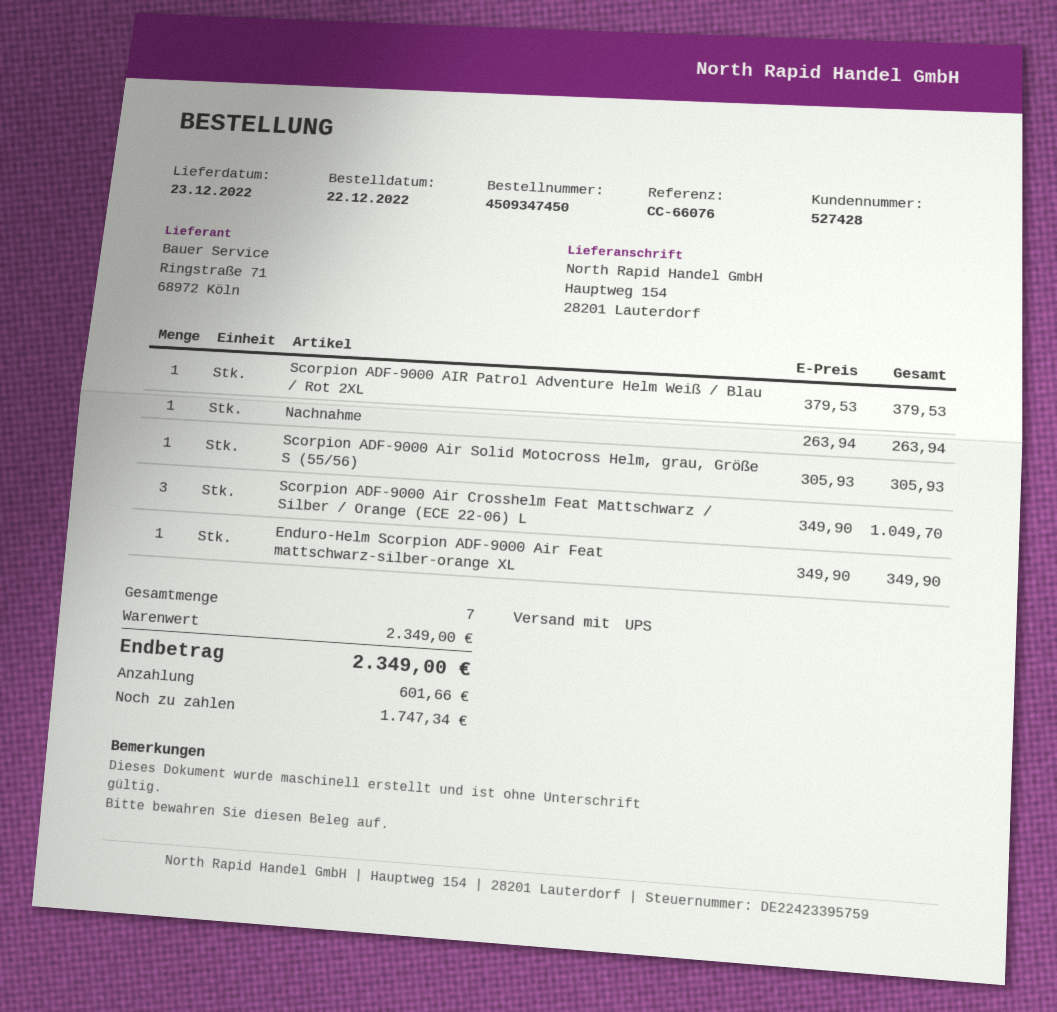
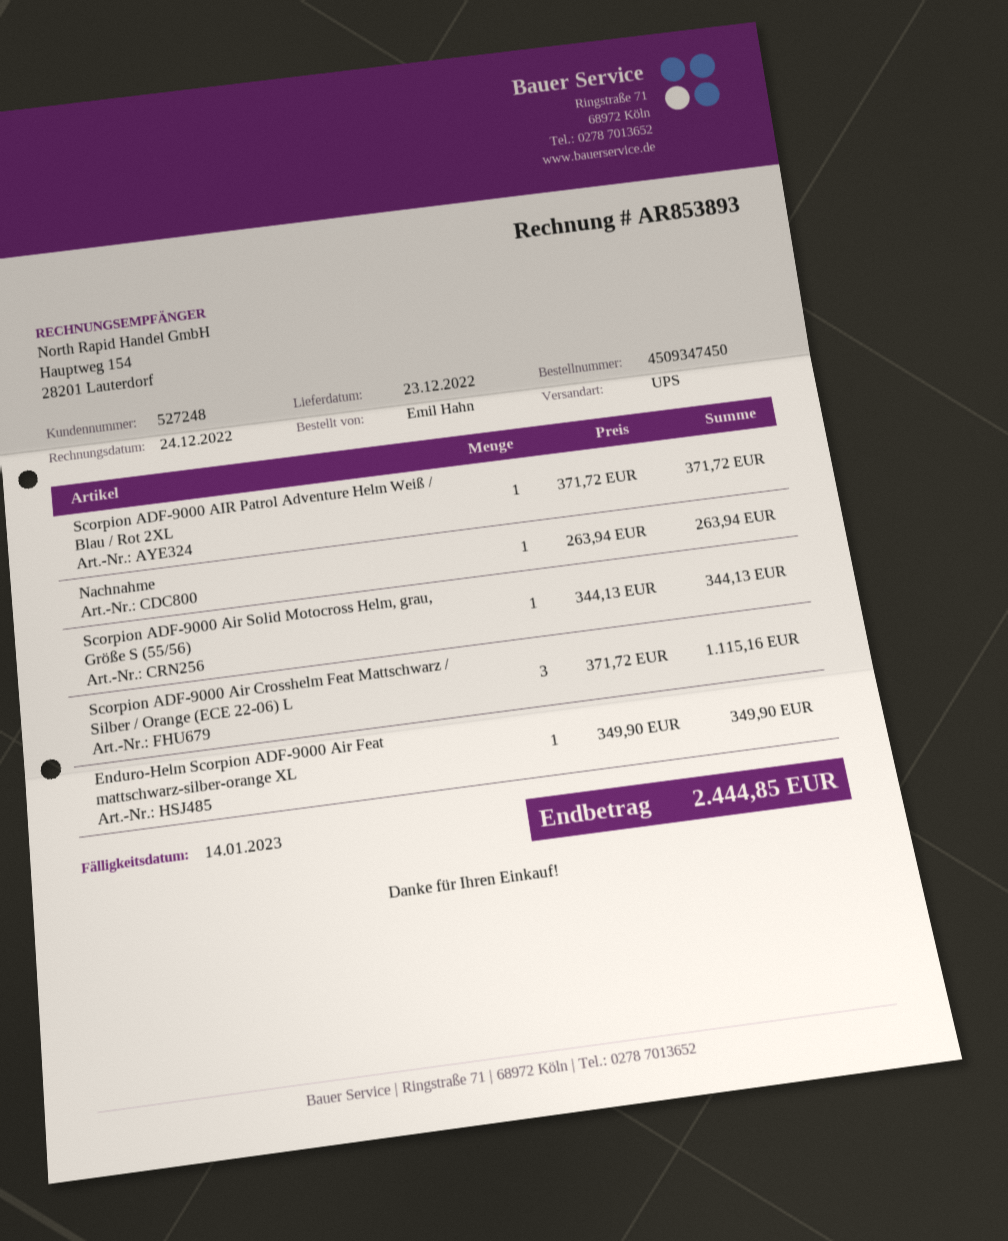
customer number: 527428 -> 527248
Scorpion ADF-9000 AIR Patrol Adventure Helm Weiß / Blau / Rot 2XL: 1 x 379.53 = 379.53 -> 1 x 371.72 = 371.72
Scorpion ADF-9000 Air Solid Motocross Helm, grau, Größe S (55/56): 1 x 305.93 = 305.93 -> 1 x 344.13 = 344.13
Scorpion ADF-9000 Air Crosshelm Feat Mattschwarz / Silber / Orange (ECE 22-06) L: 3 x 349.90 = 1049.70 -> 3 x 371.72 = 1115.16
total: 2349.00 -> 2444.85

